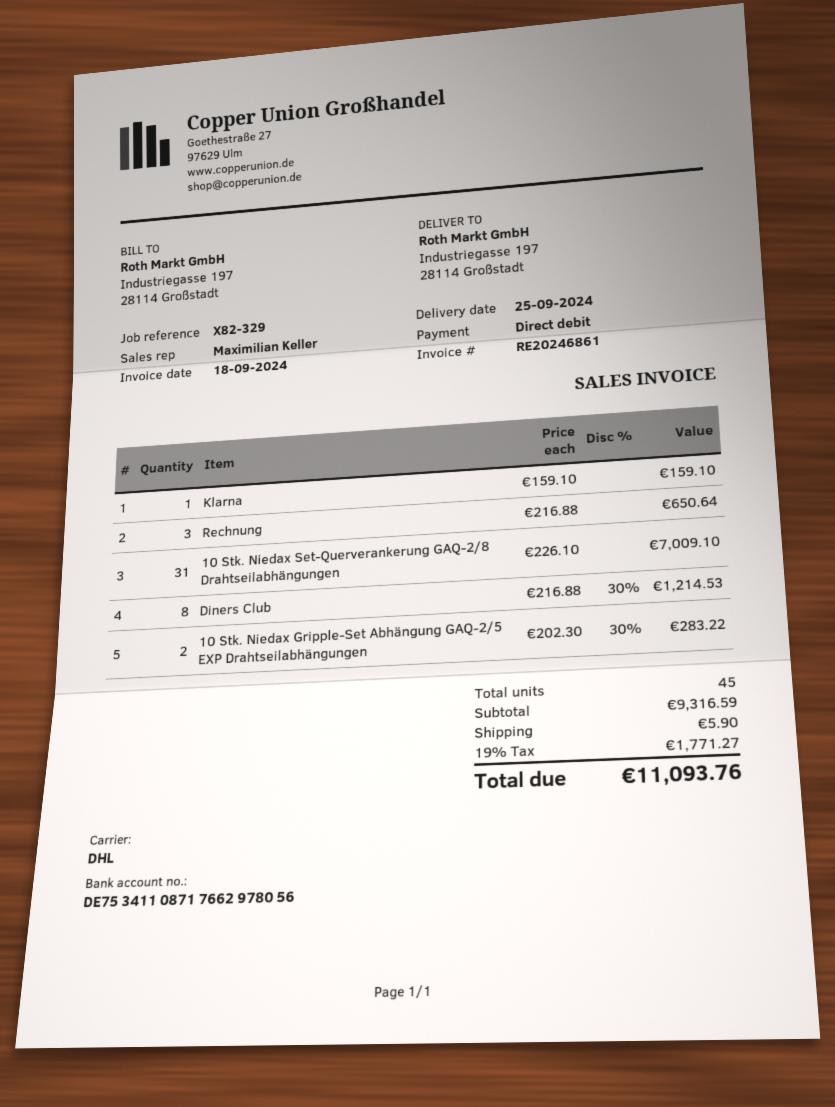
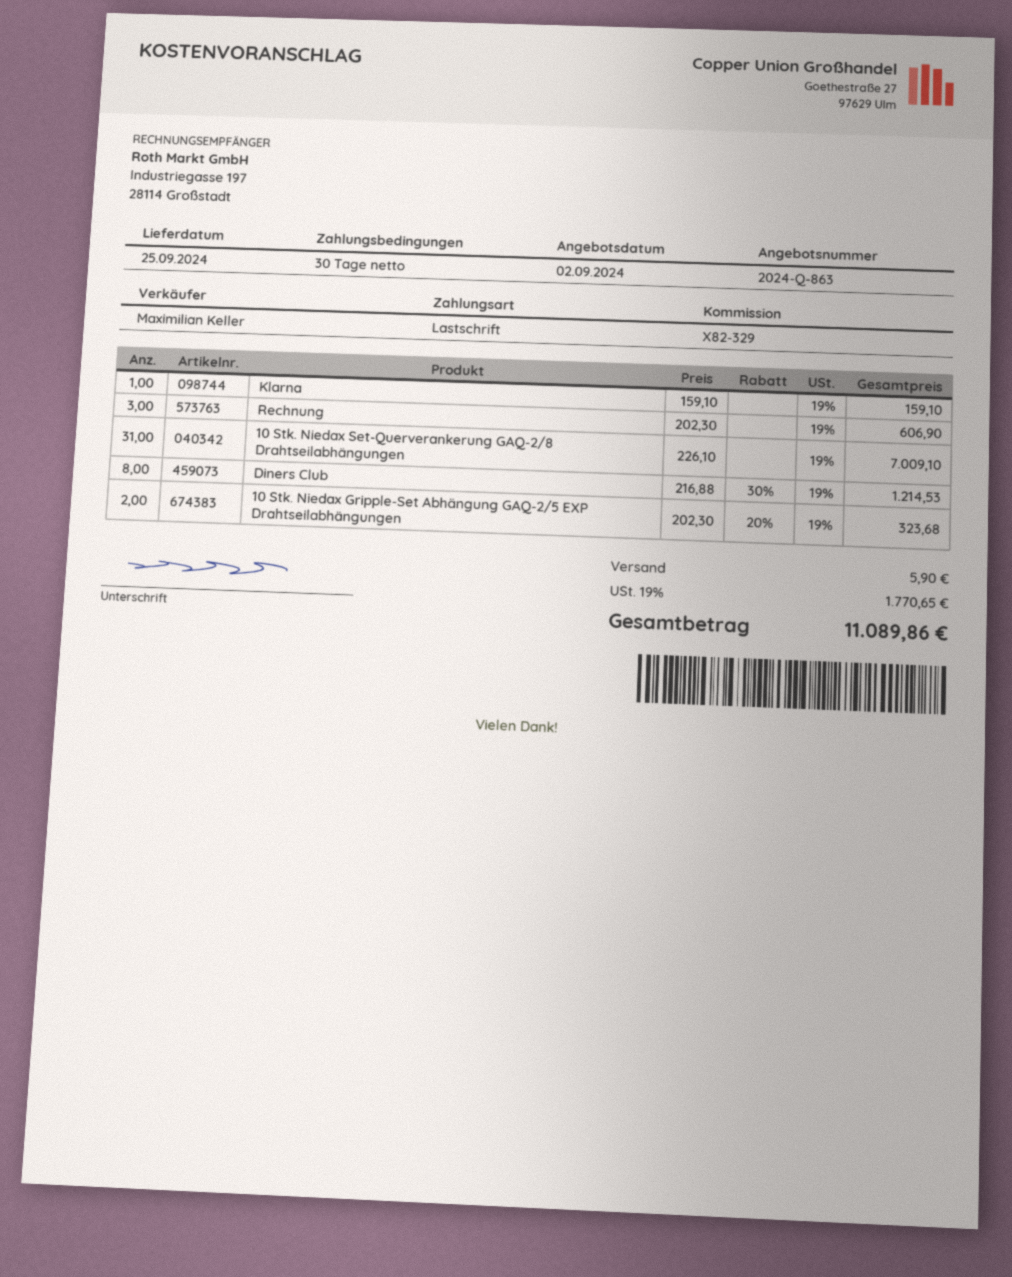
Rechnung: 3 x 216.88 = 650.64 -> 3 x 202.30 = 606.90
10 Stk. Niedax Gripple-Set Abhängung GAQ-2/5 EXP Drahtseilabhängungen: 2 x 202.30 - 30% = 283.22 -> 2 x 202.30 - 20% = 323.68
tax: 19% = 1771.27 -> 19% = 1770.65
total: 11093.76 -> 11089.86

